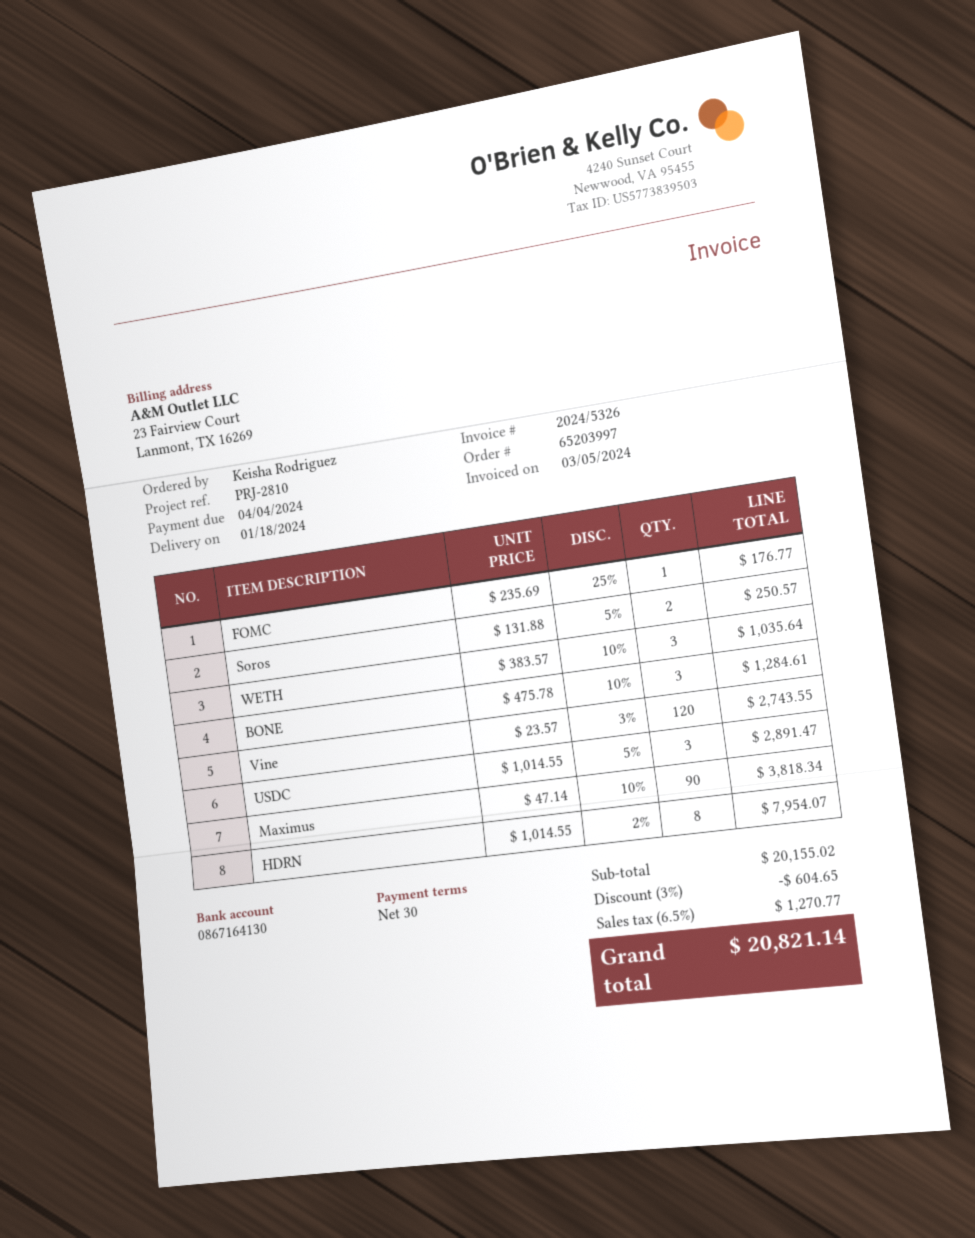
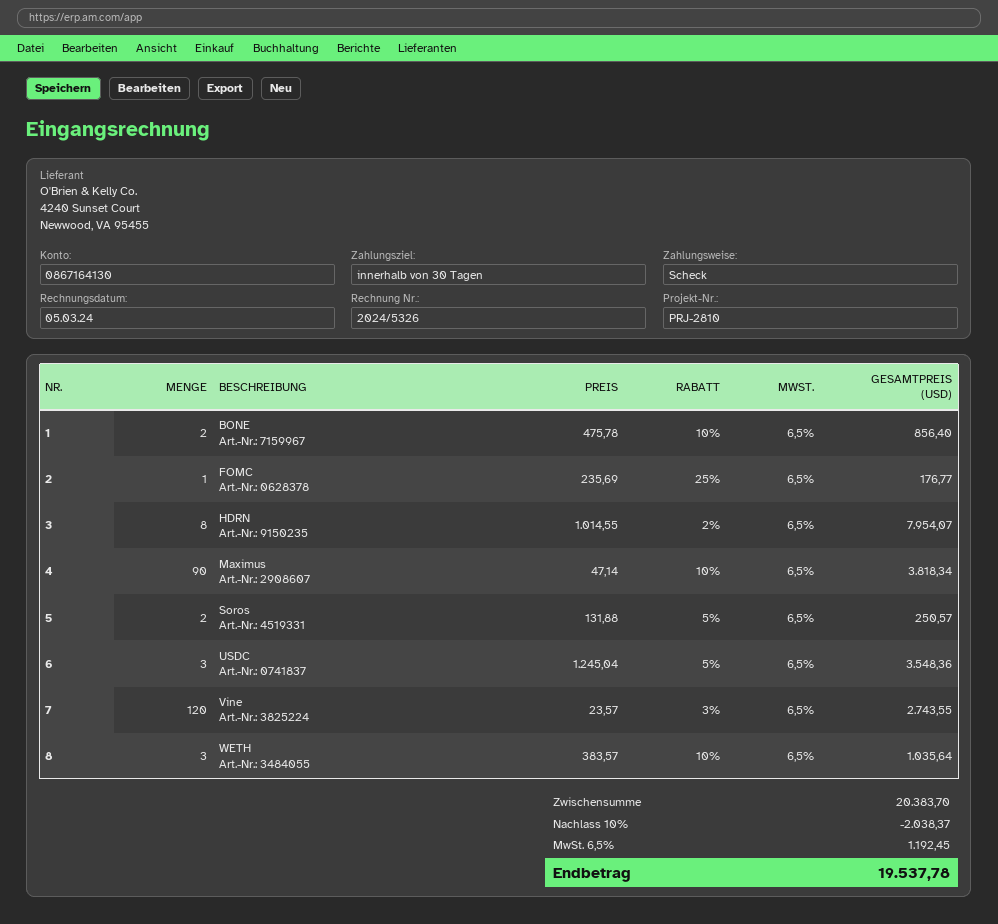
BONE: 3 x 475.78 - 10% = 1284.61 -> 2 x 475.78 - 10% = 856.40
USDC: 3 x 1014.55 - 5% = 2891.47 -> 3 x 1245.04 - 5% = 3548.36
subtotal: 20155.02 -> 20383.70
discount: 3% = 604.65 -> 10% = 2038.37
tax: 6.5% = 1270.77 -> 6.5% = 1192.45
total: 20821.14 -> 19537.78

